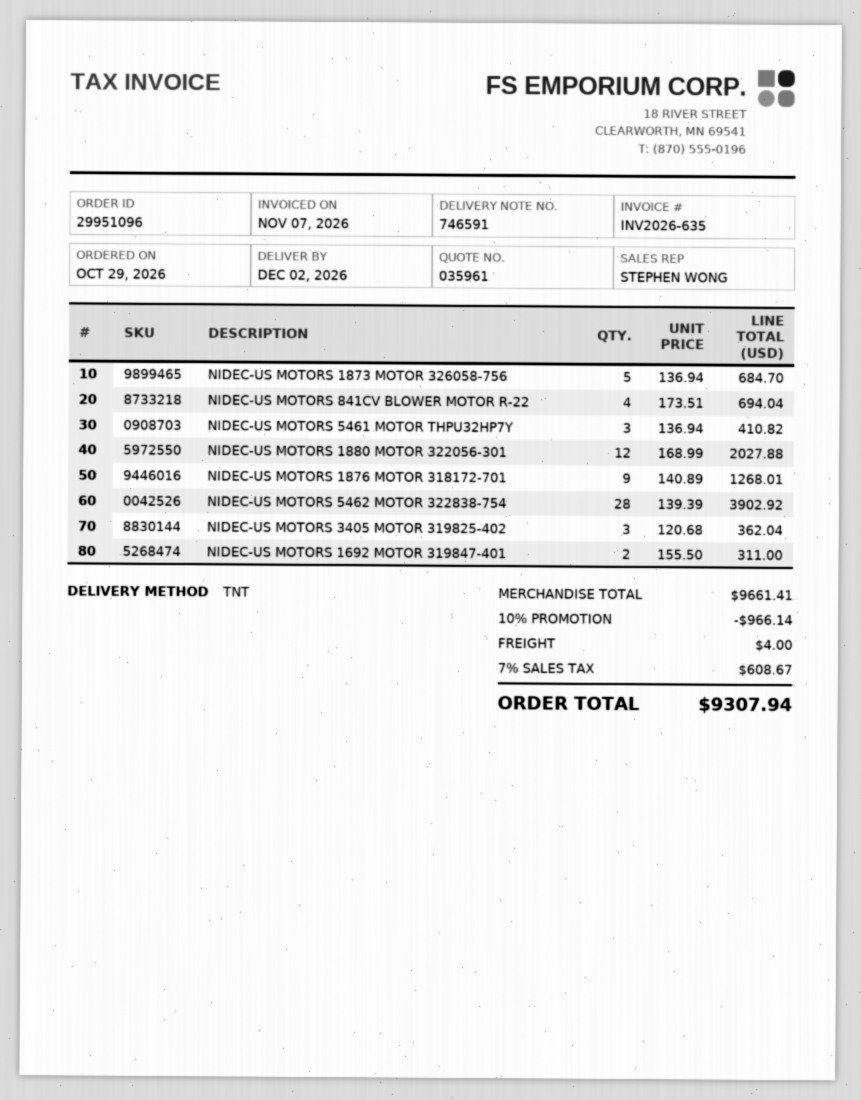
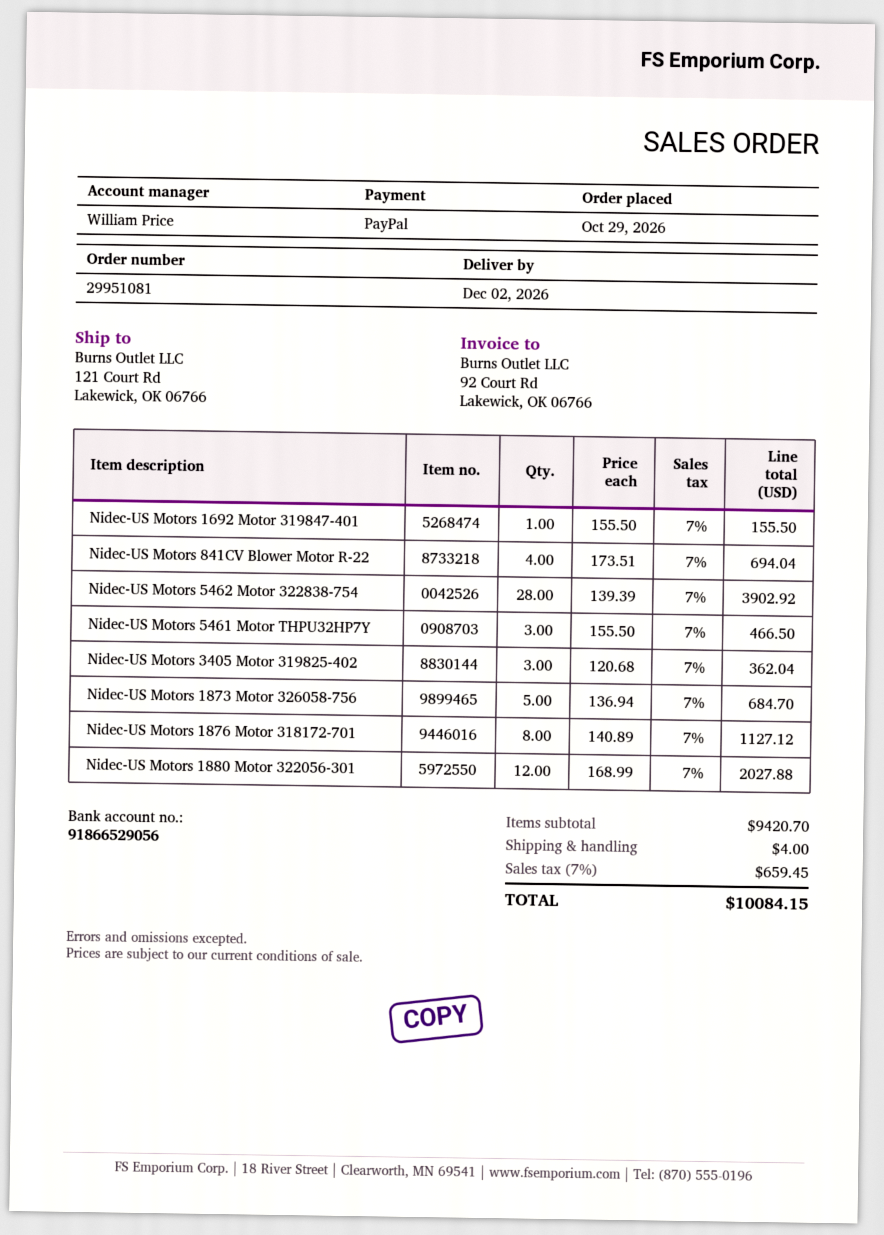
order number: 29951096 -> 29951081
sales rep: STEPHEN WONG -> William Price
NIDEC-US MOTORS 5461 MOTOR THPU32HP7Y: 3 x 136.94 = 410.82 -> 3 x 155.50 = 466.50
NIDEC-US MOTORS 1876 MOTOR 318172-701: 9 x 140.89 = 1268.01 -> 8 x 140.89 = 1127.12
NIDEC-US MOTORS 1692 MOTOR 319847-401: 2 x 155.50 = 311.00 -> 1 x 155.50 = 155.50
subtotal: 9661.41 -> 9420.70
discount: 10% = 966.14 -> none
tax: 7% = 608.67 -> 7% = 659.45
total: 9307.94 -> 10084.15

